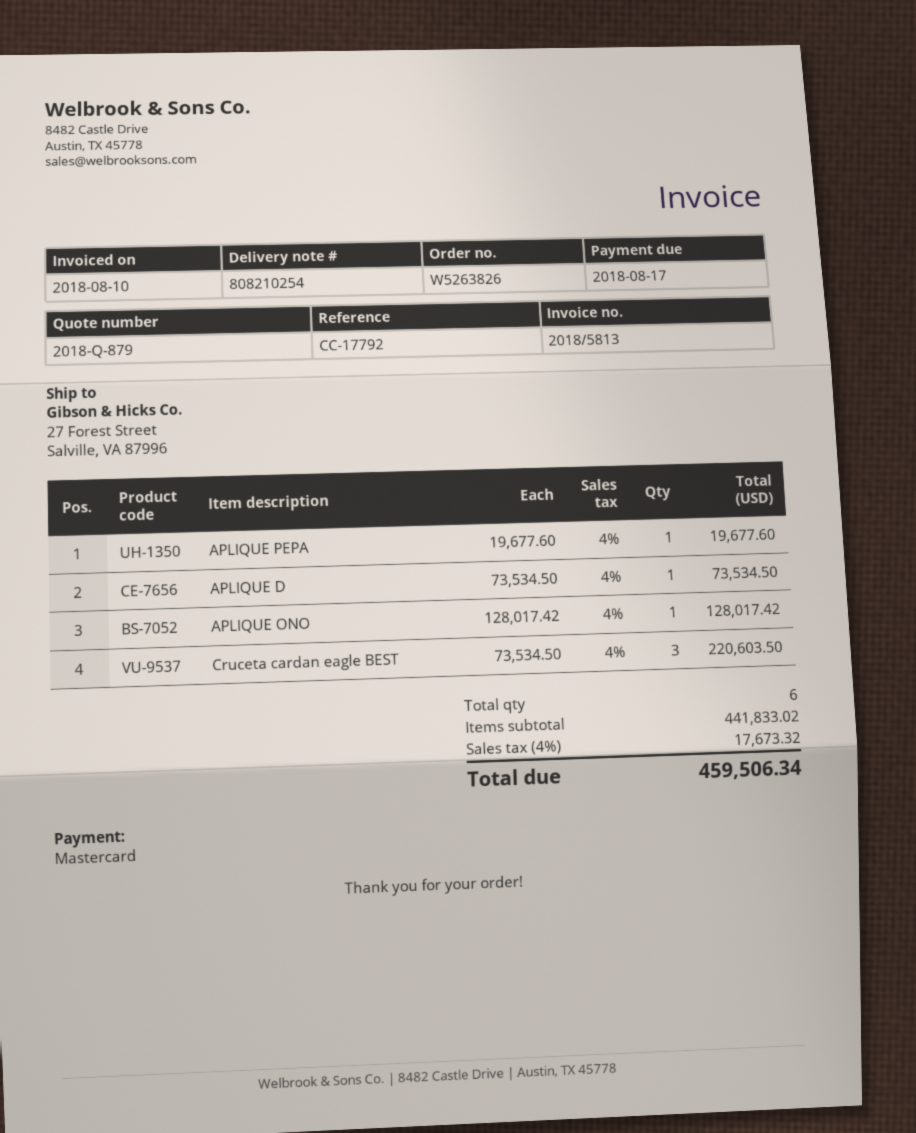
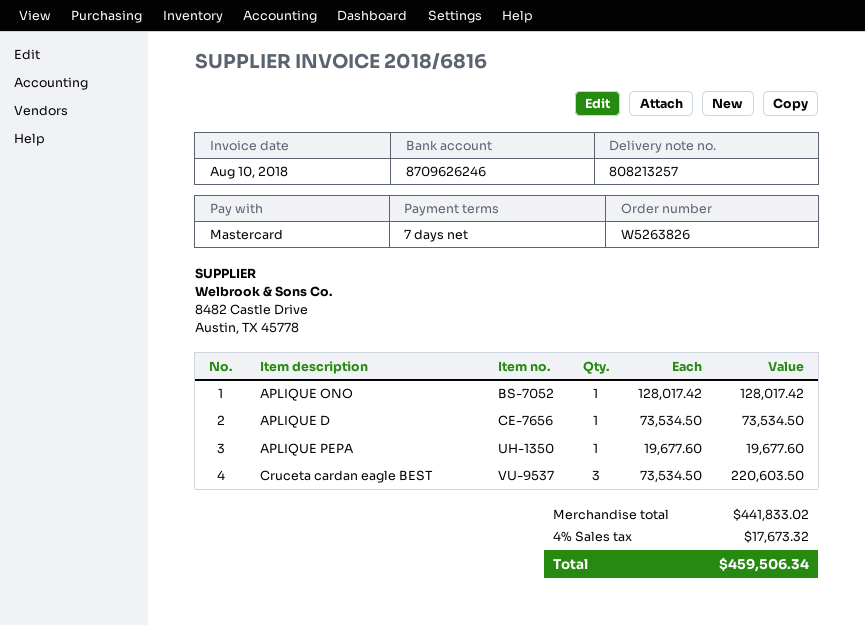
delivery note number: 808210254 -> 808213257
invoice number: 2018/5813 -> 2018/6816

